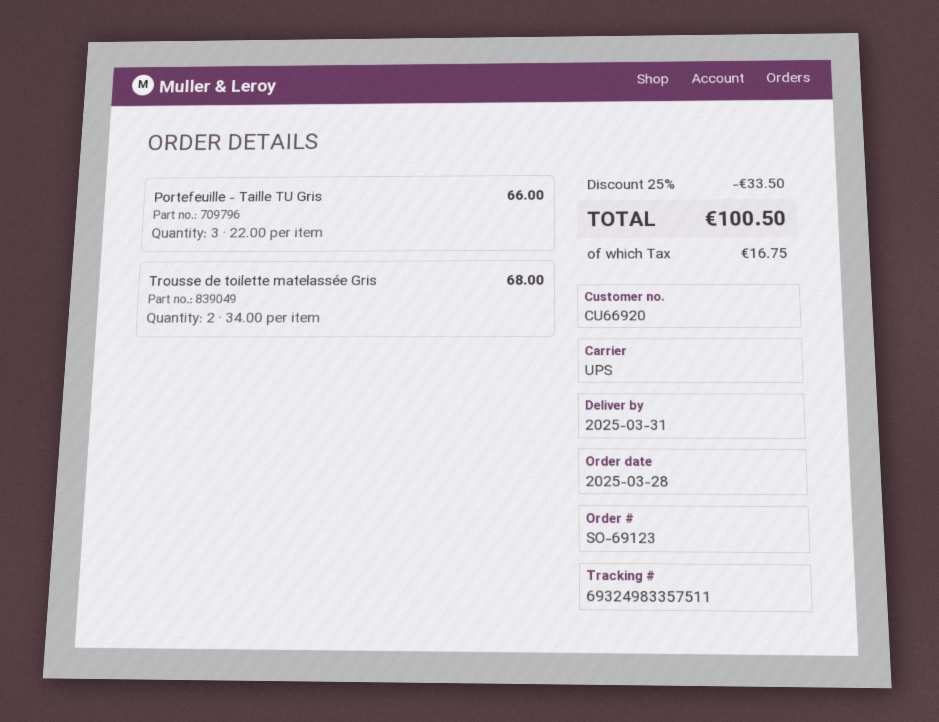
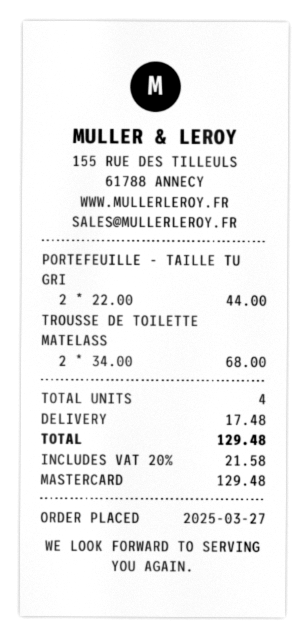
order date: 2025-03-28 -> 2025-03-27
Portefeuille - Taille TU Gris: 3 x 22.00 = 66.00 -> 2 x 22.00 = 44.00
discount: 25% = 33.50 -> none
shipping: none -> 17.48
tax: 16.75 -> 21.58
total: 100.50 -> 129.48

